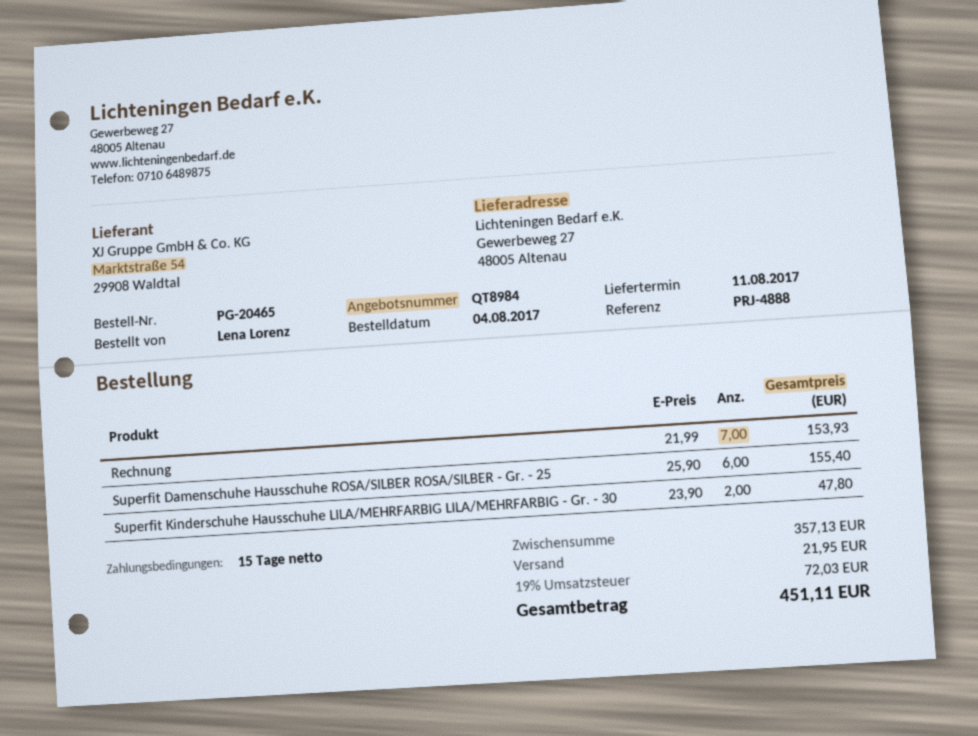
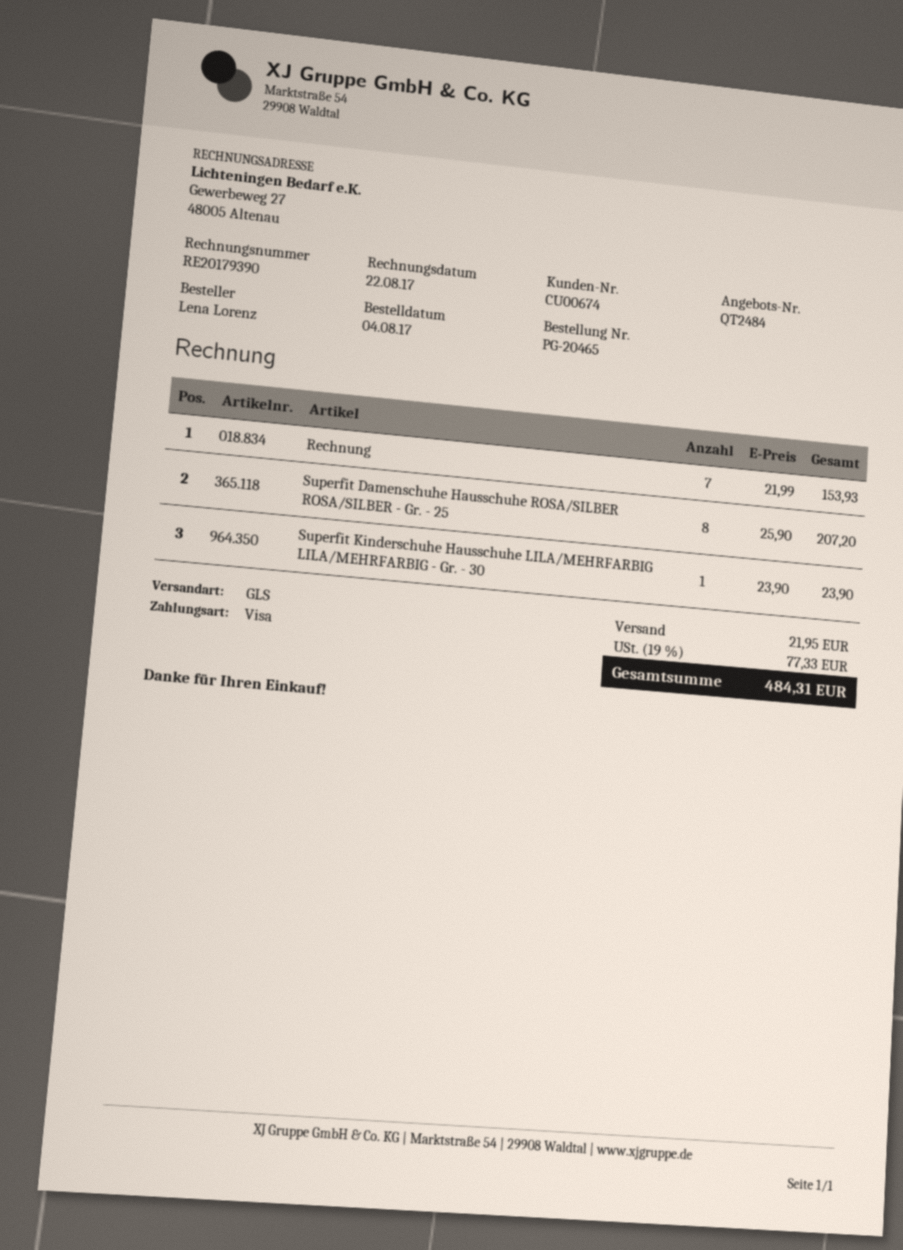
quote number: QT8984 -> QT2484
Superfit Damenschuhe Hausschuhe ROSA/SILBER ROSA/SILBER - Gr. - 25: 6 x 25.90 = 155.40 -> 8 x 25.90 = 207.20
Superfit Kinderschuhe Hausschuhe LILA/MEHRFARBIG LILA/MEHRFARBIG - Gr. - 30: 2 x 23.90 = 47.80 -> 1 x 23.90 = 23.90
tax: 19% = 72.03 -> 19% = 77.33
total: 451.11 -> 484.31

